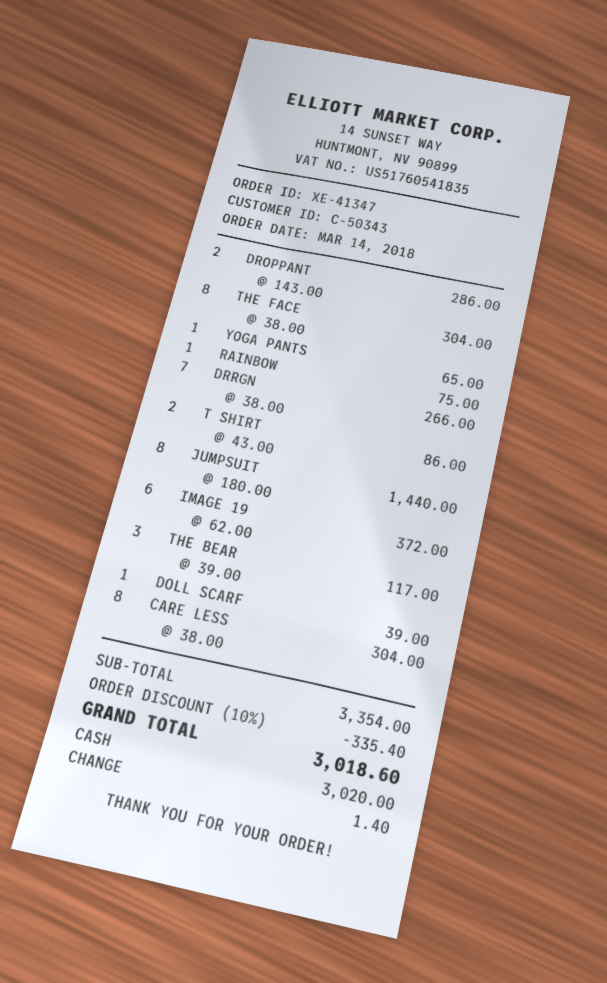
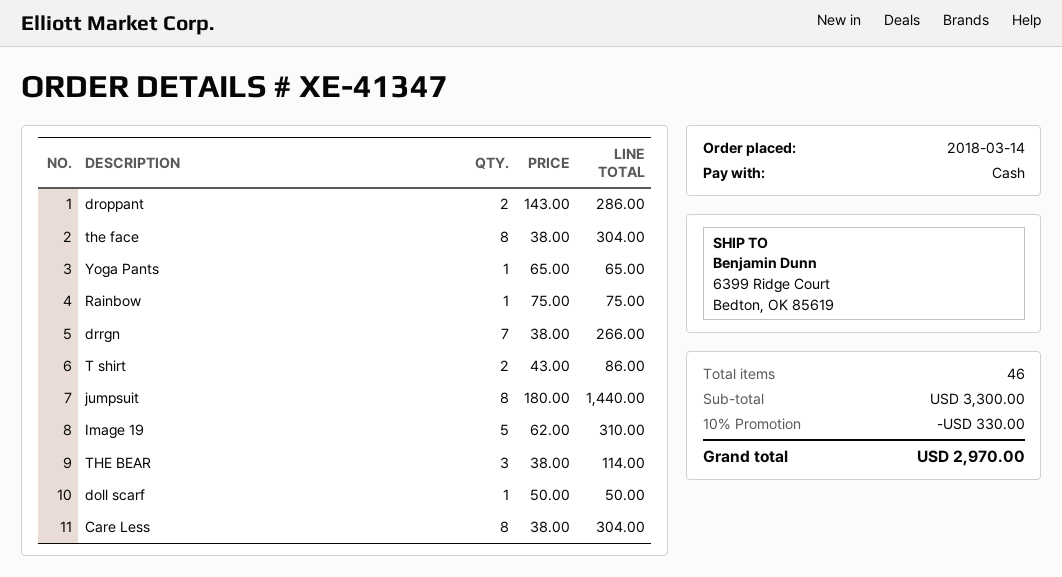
IMAGE 19: 6 x 62.00 = 372.00 -> 5 x 62.00 = 310.00
THE BEAR: 3 x 39.00 = 117.00 -> 3 x 38.00 = 114.00
DOLL SCARF: 1 x 39.00 = 39.00 -> 1 x 50.00 = 50.00
subtotal: 3354.00 -> 3300.00
discount: 10% = 335.40 -> 10% = 330.00
total: 3018.60 -> 2970.00

